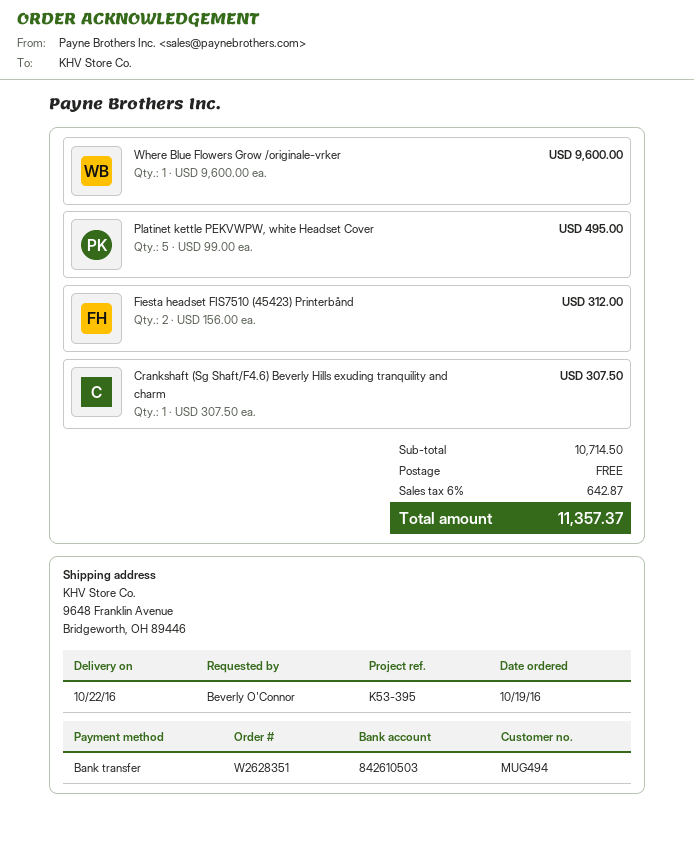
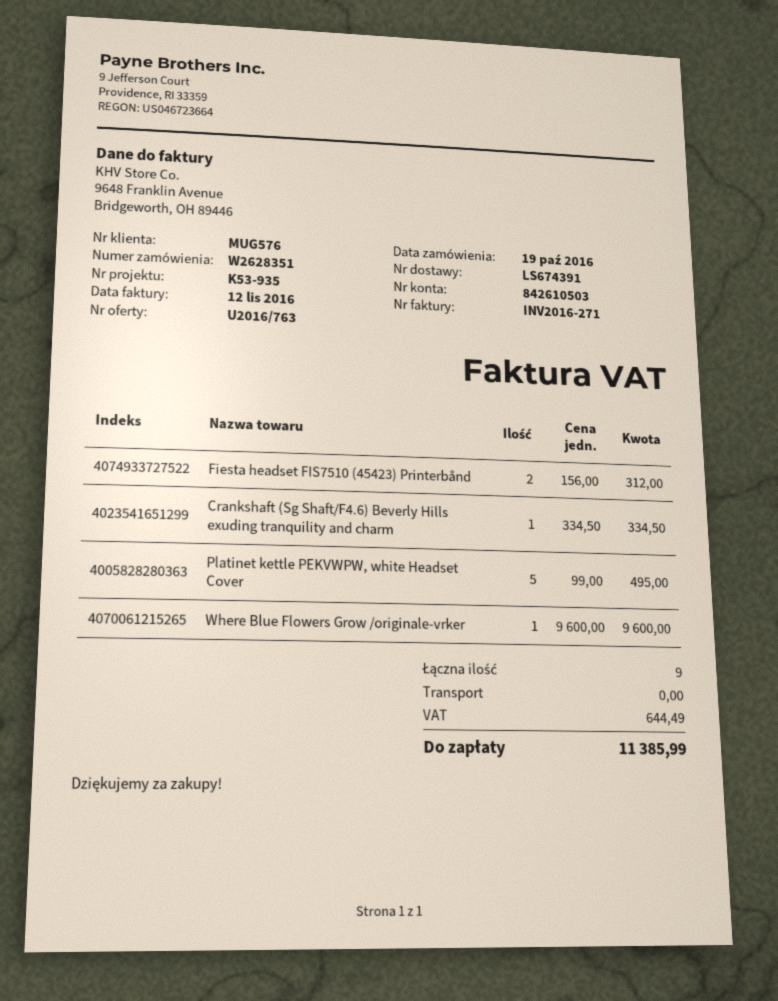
customer number: MUG494 -> MUG576
reference: K53-395 -> K53-935
Crankshaft (Sg Shaft/F4.6) Beverly Hills exuding tranquility and charm: 1 x 307.50 = 307.50 -> 1 x 334.50 = 334.50
tax: 642.87 -> 644.49
total: 11357.37 -> 11385.99

